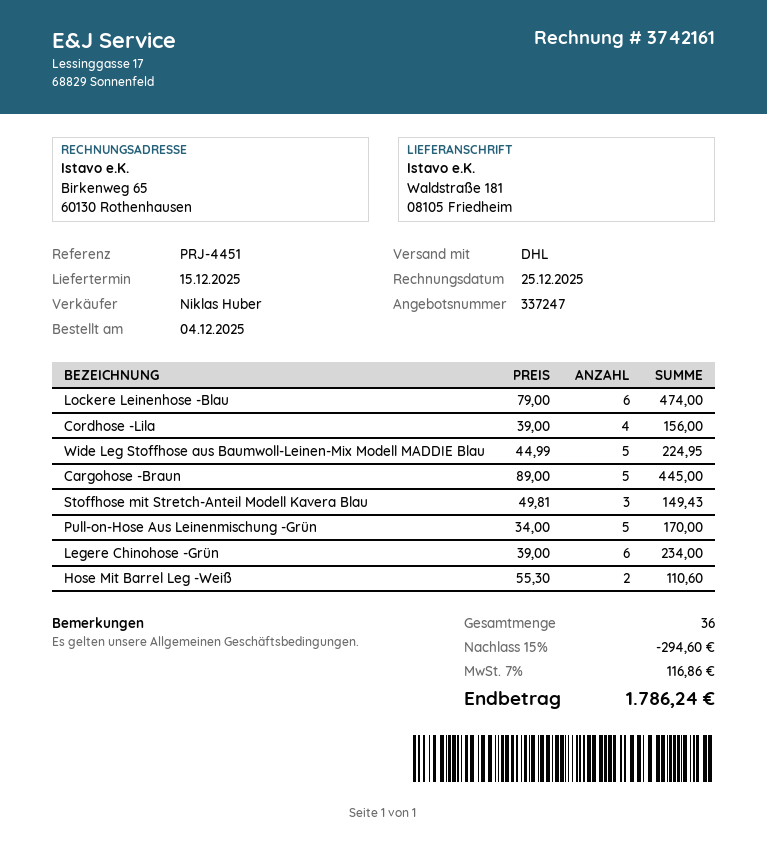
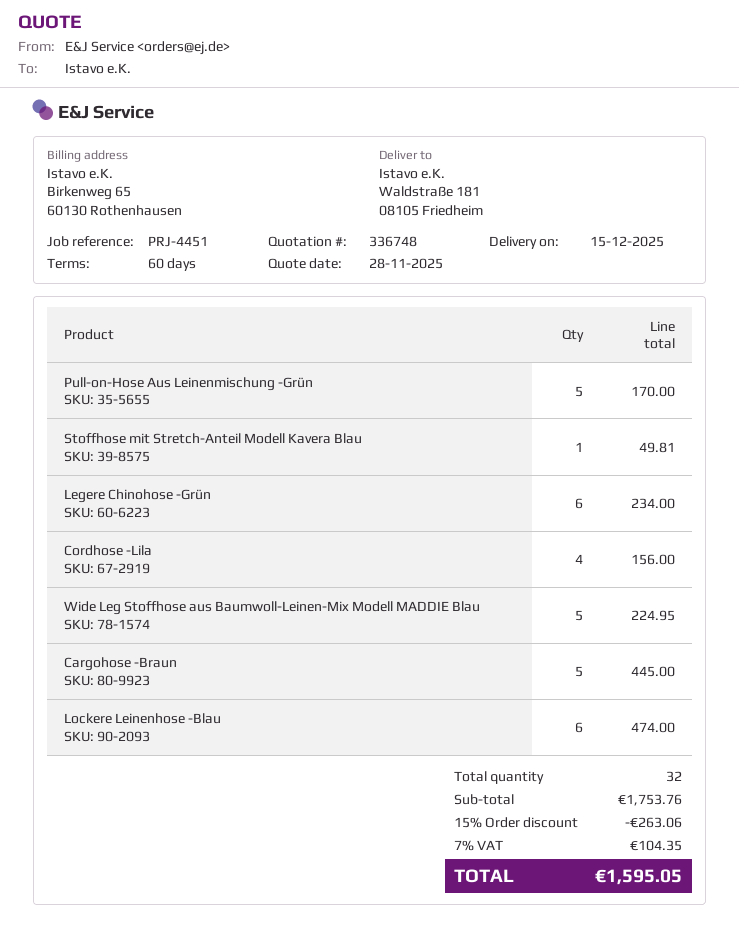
quote number: 337247 -> 336748
Stoffhose mit Stretch-Anteil Modell Kavera Blau: 3 for 149.43 -> 1 for 49.81
Hose Mit Barrel Leg -Weiß: 2 for 110.60 -> none
total quantity: 36 -> 32
discount: 15% = 294.60 -> 15% = 263.06
tax: 7% = 116.86 -> 7% = 104.35
total: 1786.24 -> 1595.05

